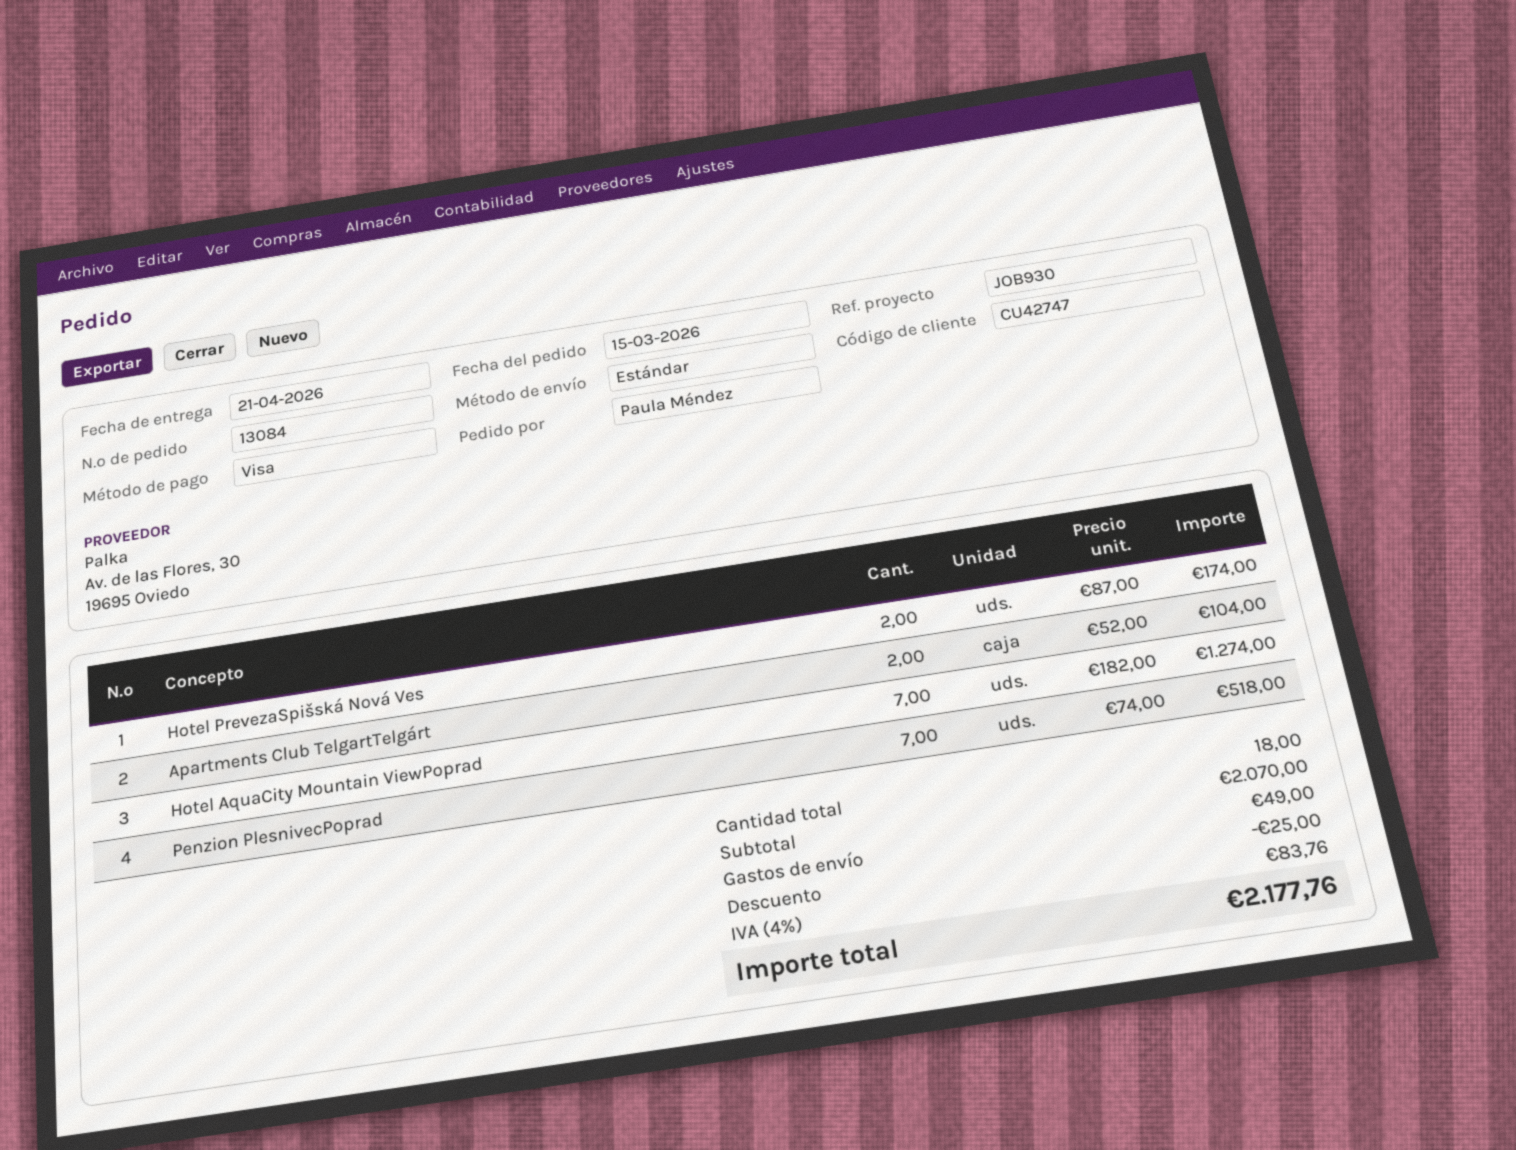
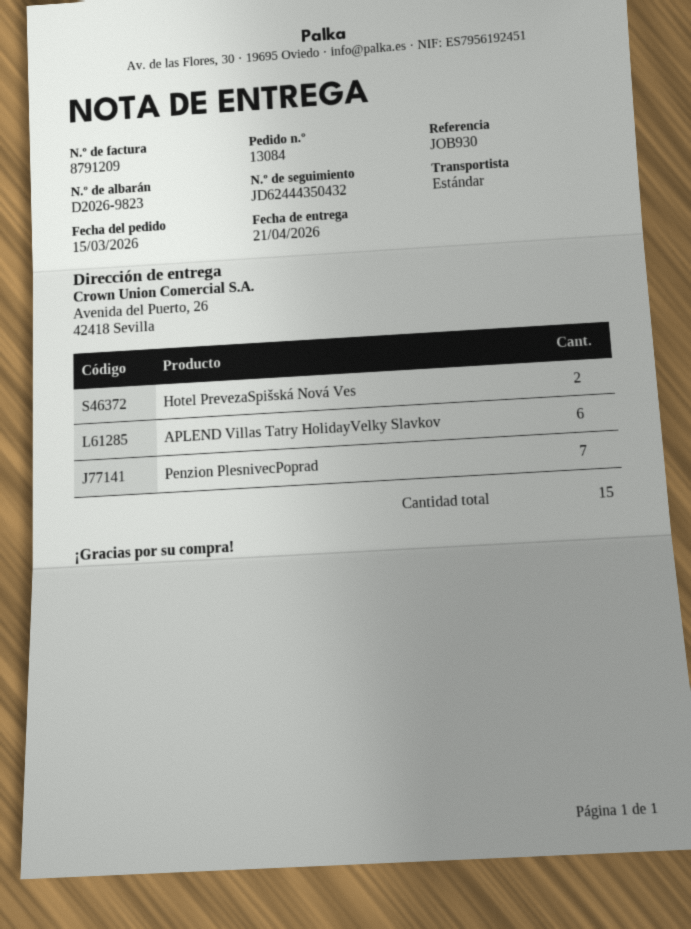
Apartments Club TelgartTelgárt: 2 -> none
Hotel AquaCity Mountain ViewPoprad: 7 -> none
APLEND Villas Tatry HolidayVelky Slavkov: none -> 6
total quantity: 18 -> 15

